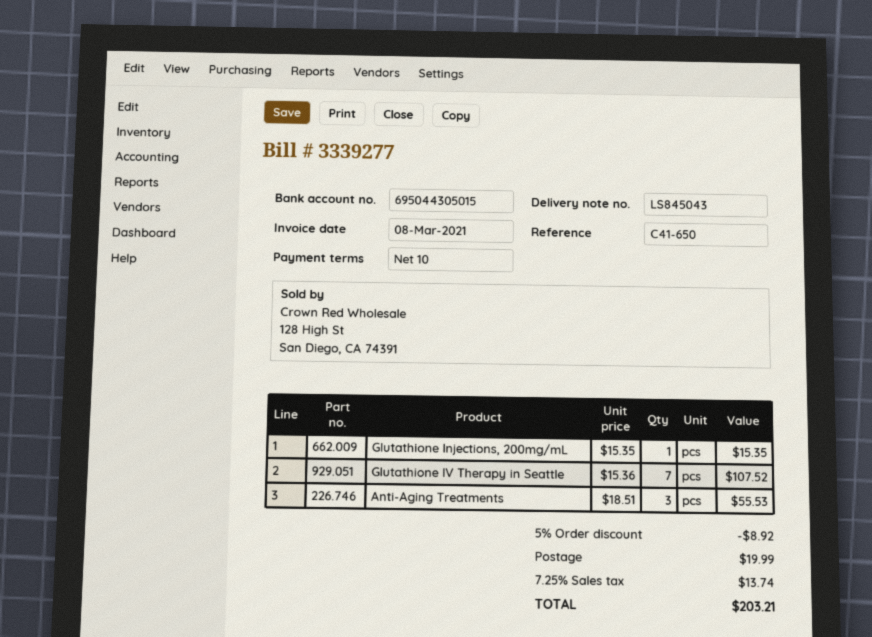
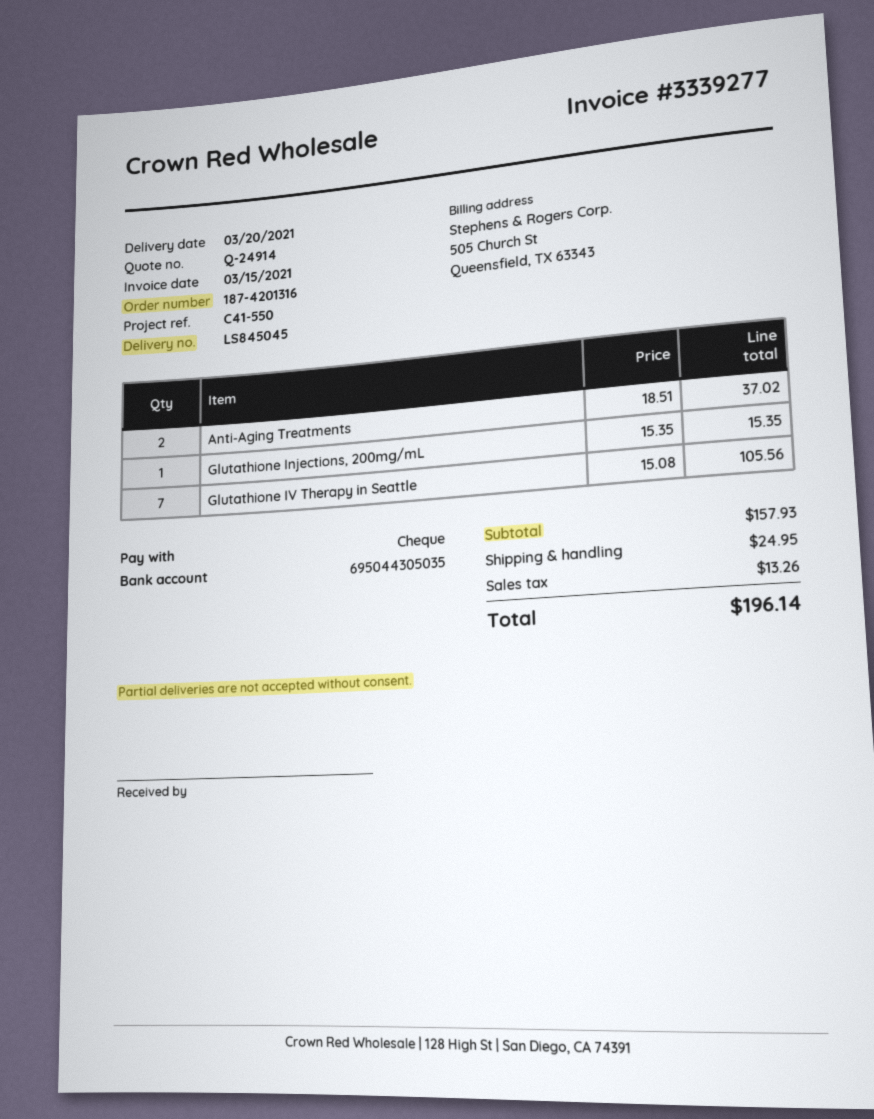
delivery note number: LS845043 -> LS845045
invoice date: 2021-03-08 -> 2021-03-15
reference: C41-650 -> C41-550
bank account: 695044305015 -> 695044305035
Glutathione IV Therapy in Seattle: 7 x 15.36 = 107.52 -> 7 x 15.08 = 105.56
Anti-Aging Treatments: 3 x 18.51 = 55.53 -> 2 x 18.51 = 37.02
discount: 5% = 8.92 -> none
shipping: 19.99 -> 24.95
tax: 13.74 -> 13.26
total: 203.21 -> 196.14

